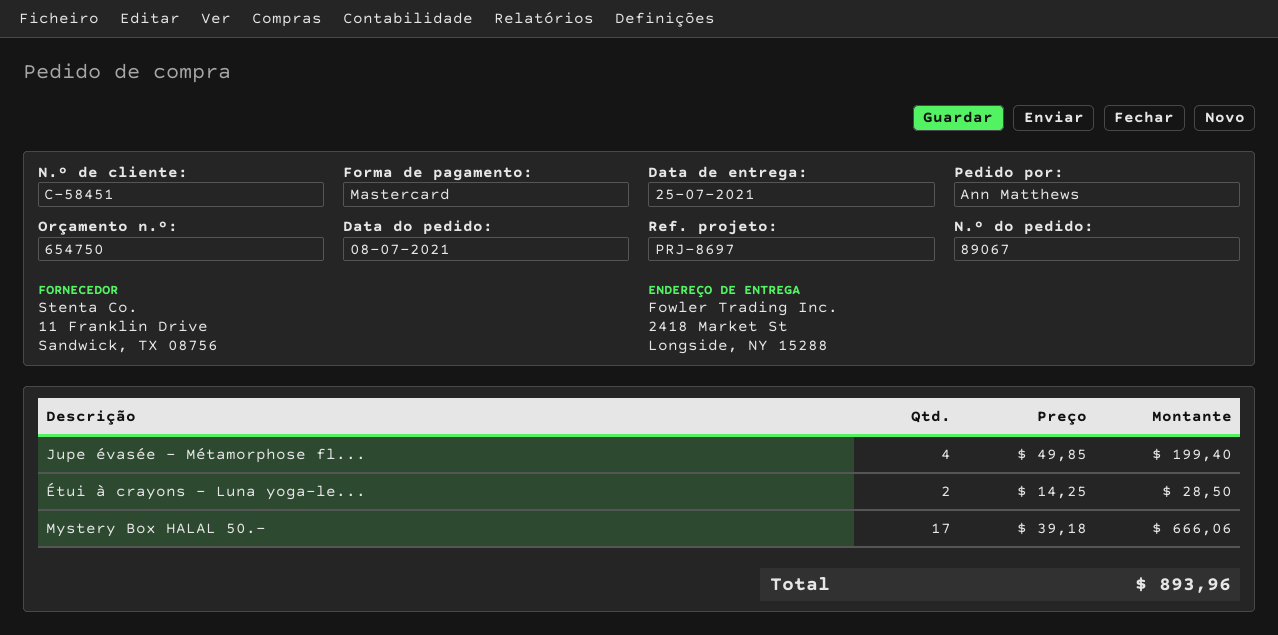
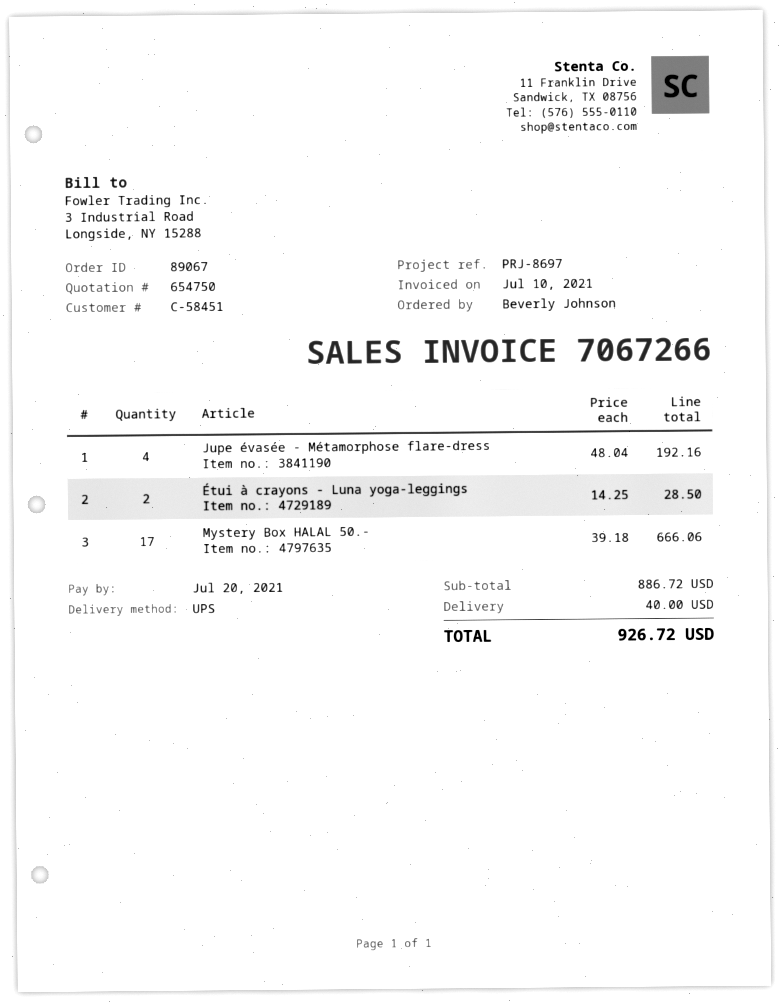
ordered by: Ann Matthews -> Beverly Johnson
Jupe évasée - Métamorphose fl...: 4 x 49.85 = 199.40 -> 4 x 48.04 = 192.16
shipping: none -> 40.00
total: 893.96 -> 926.72

